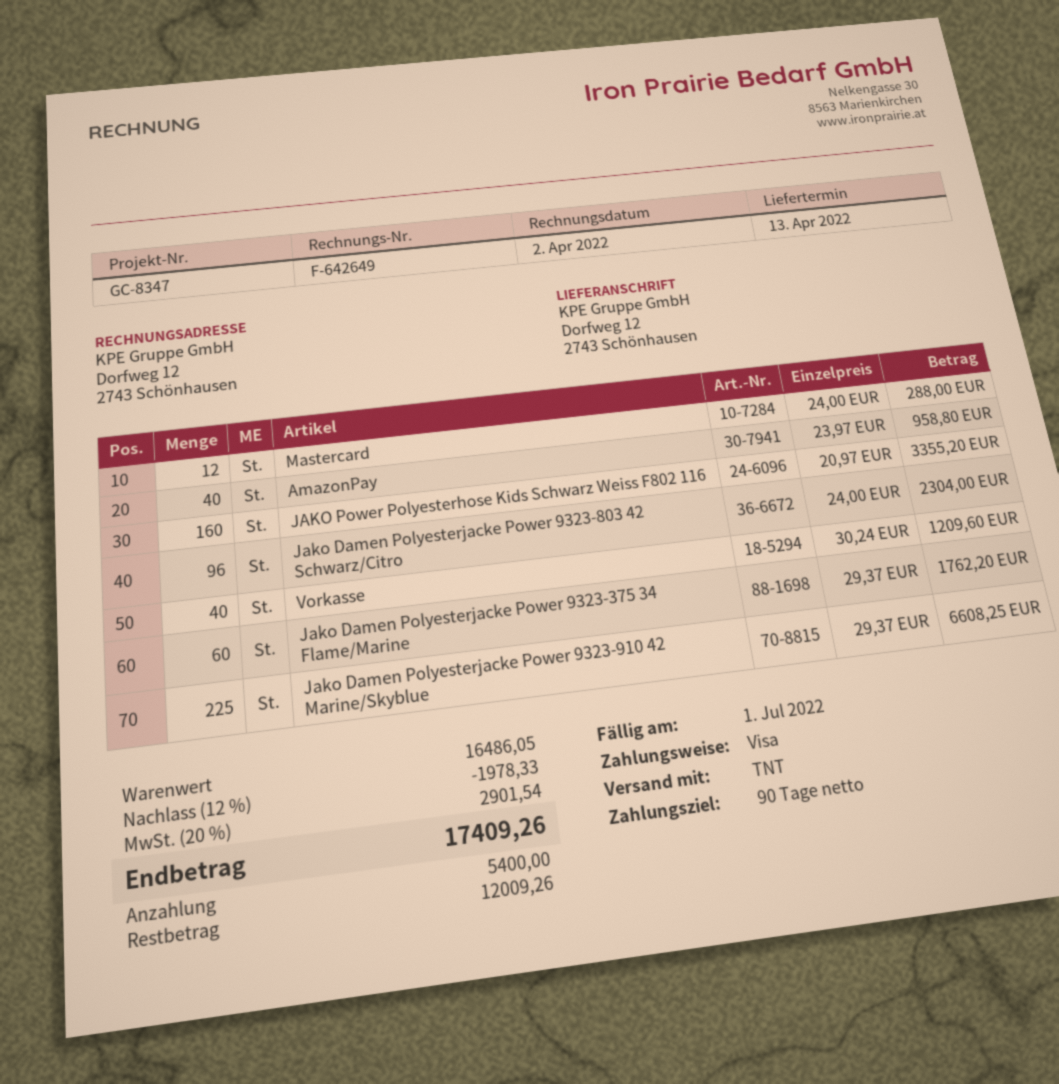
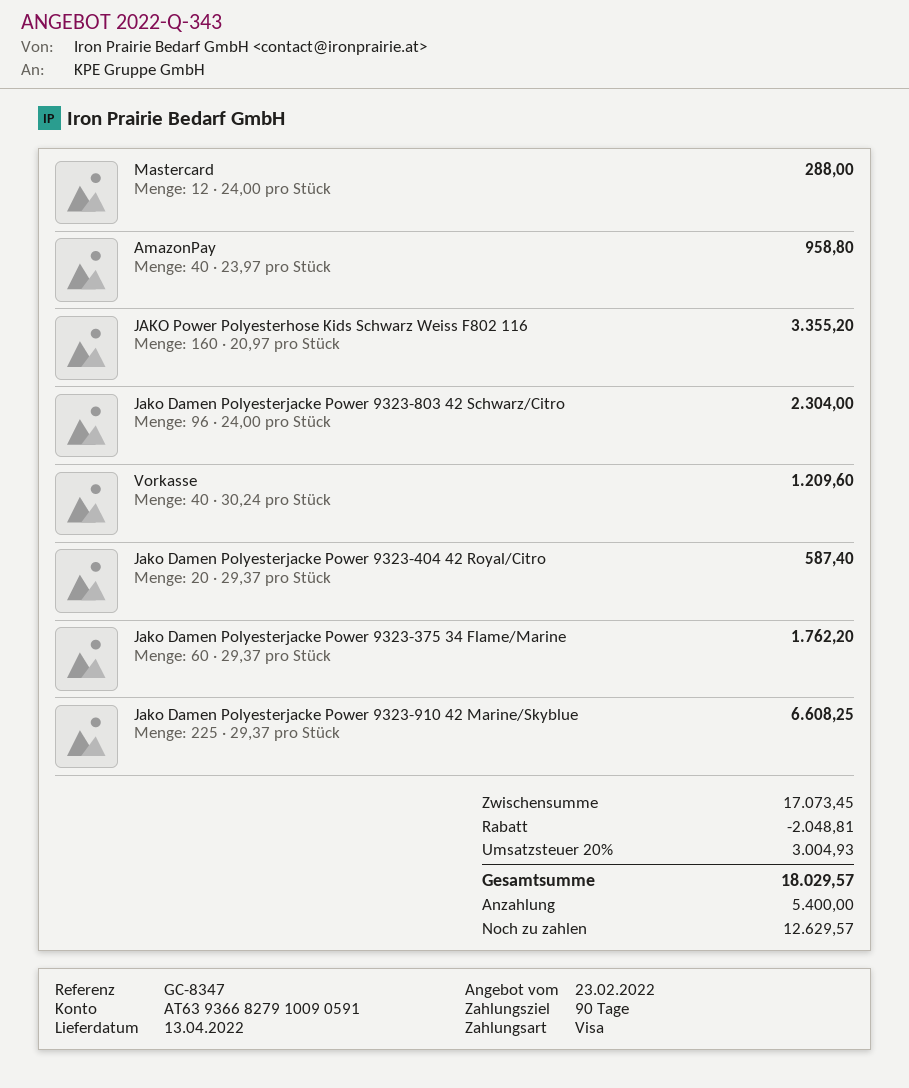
Jako Damen Polyesterjacke Power 9323-404 42 Royal/Citro: none -> 20 x 29.37 = 587.40
subtotal: 16486.05 -> 17073.45
discount: 1978.33 -> 2048.81
tax: 20% = 2901.54 -> 20% = 3004.93
total: 17409.26 -> 18029.57
balance: 12009.26 -> 12629.57

